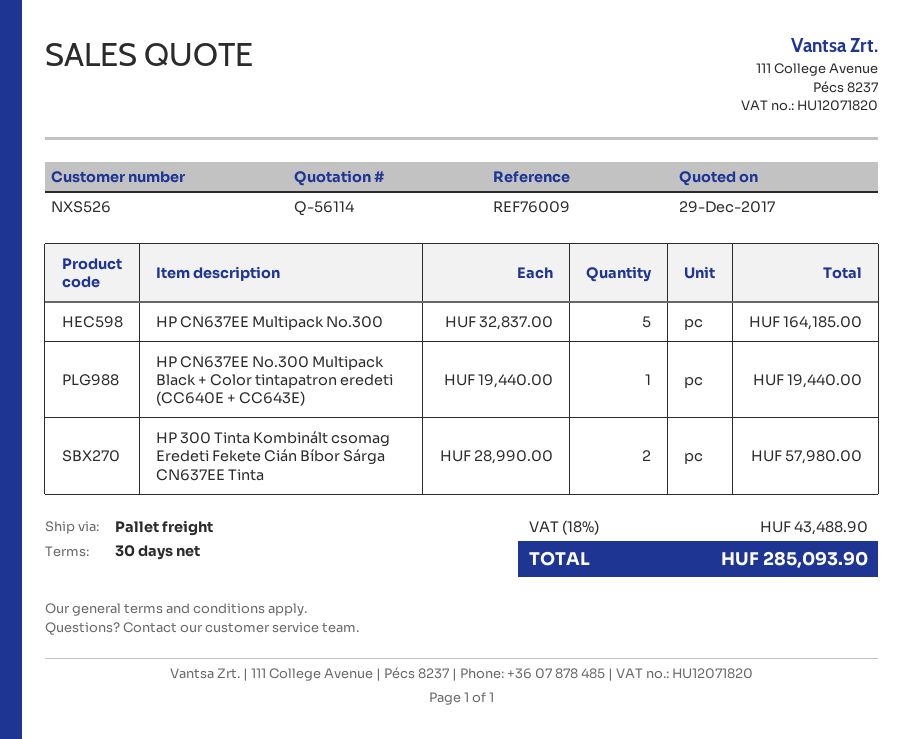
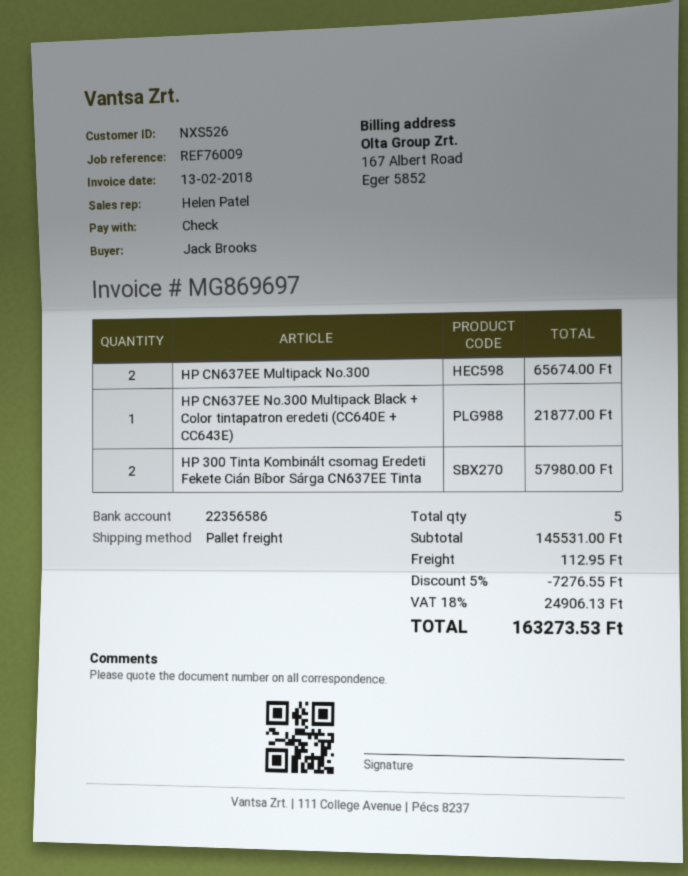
HP CN637EE Multipack No.300: 5 for 164185.00 -> 2 for 65674.00
HP CN637EE No.300 Multipack Black + Color tintapatron eredeti (CC640E + CC643E): 1 for 19440.00 -> 1 for 21877.00
discount: none -> 5% = 7276.55
shipping: none -> 112.95
tax: 18% = 43488.90 -> 18% = 24906.13
total: 285093.90 -> 163273.53

